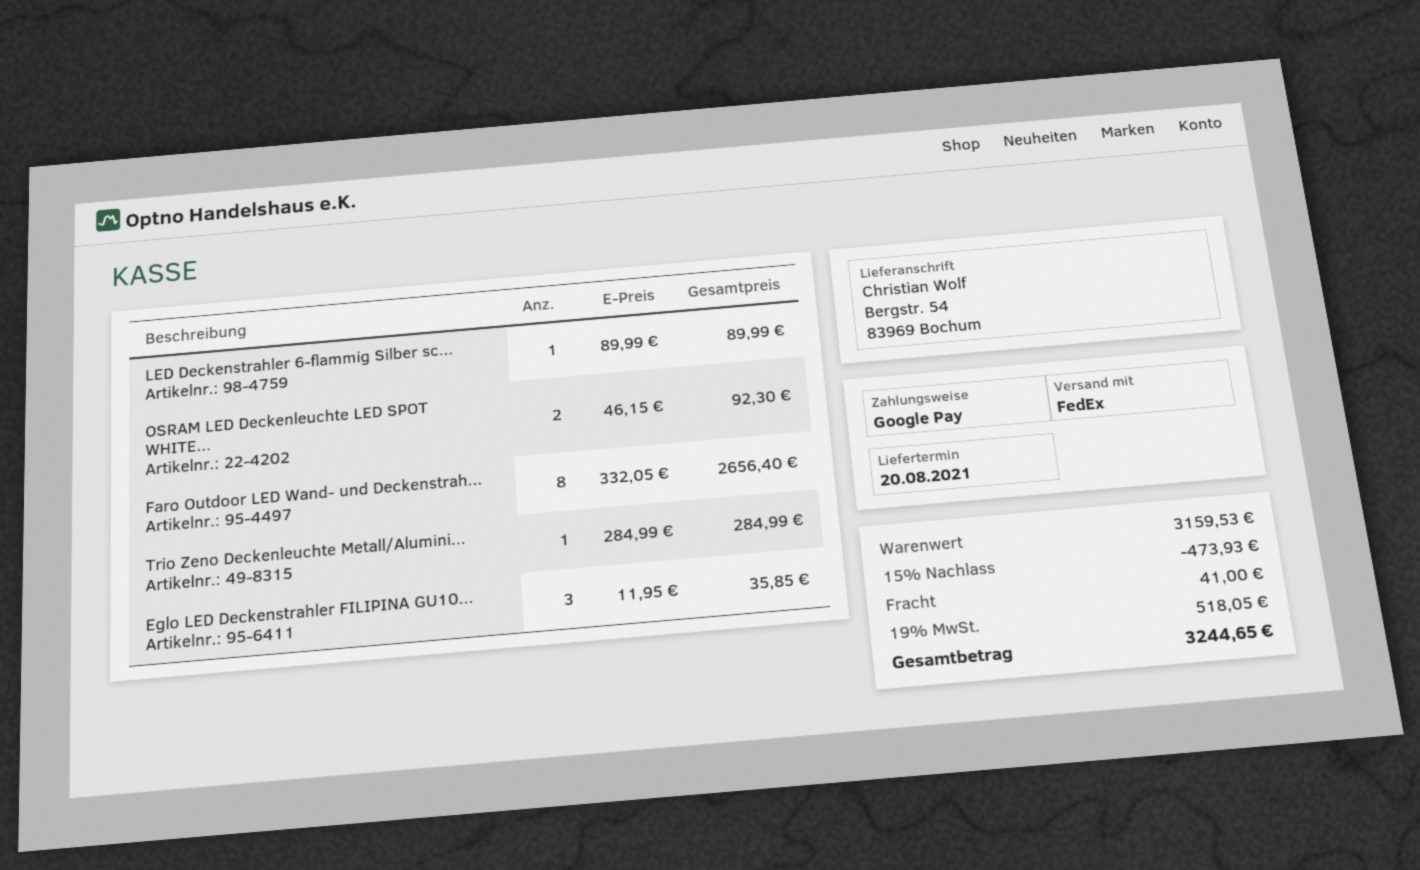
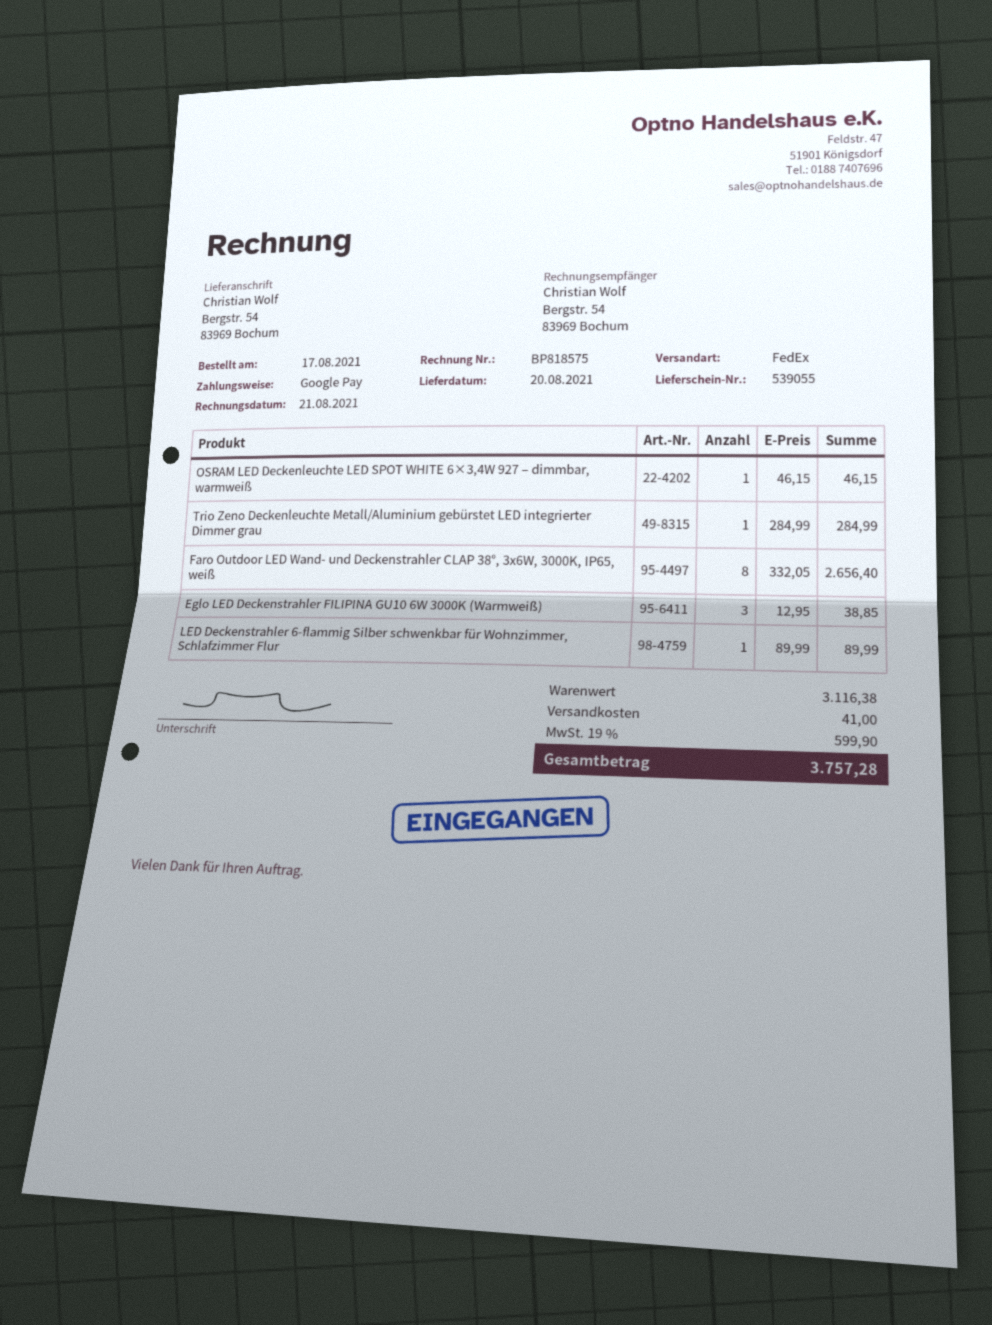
OSRAM LED Deckenleuchte LED SPOT WHITE...: 2 x 46.15 = 92.30 -> 1 x 46.15 = 46.15
Eglo LED Deckenstrahler FILIPINA GU10...: 3 x 11.95 = 35.85 -> 3 x 12.95 = 38.85
subtotal: 3159.53 -> 3116.38
discount: 15% = 473.93 -> none
tax: 19% = 518.05 -> 19% = 599.90
total: 3244.65 -> 3757.28

